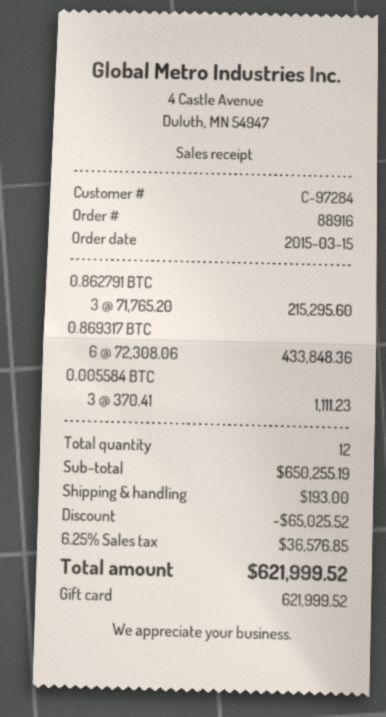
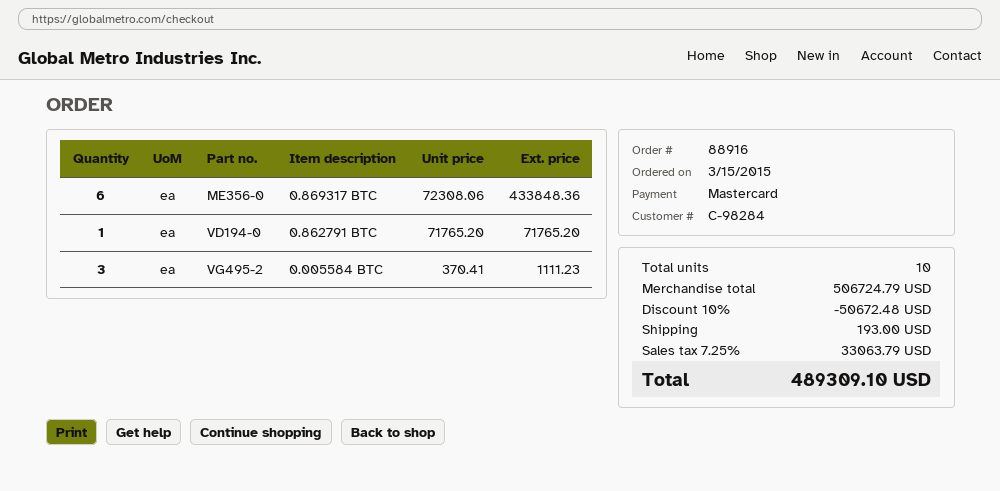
customer number: C-97284 -> C-98284
payment method: gift card -> Mastercard
0.862791 BTC: 3 x 71765.20 = 215295.60 -> 1 x 71765.20 = 71765.20
total quantity: 12 -> 10
subtotal: 650255.19 -> 506724.79
discount: 65025.52 -> 50672.48
tax: 6.25% = 36576.85 -> 7.25% = 33063.79
total: 621999.52 -> 489309.10

